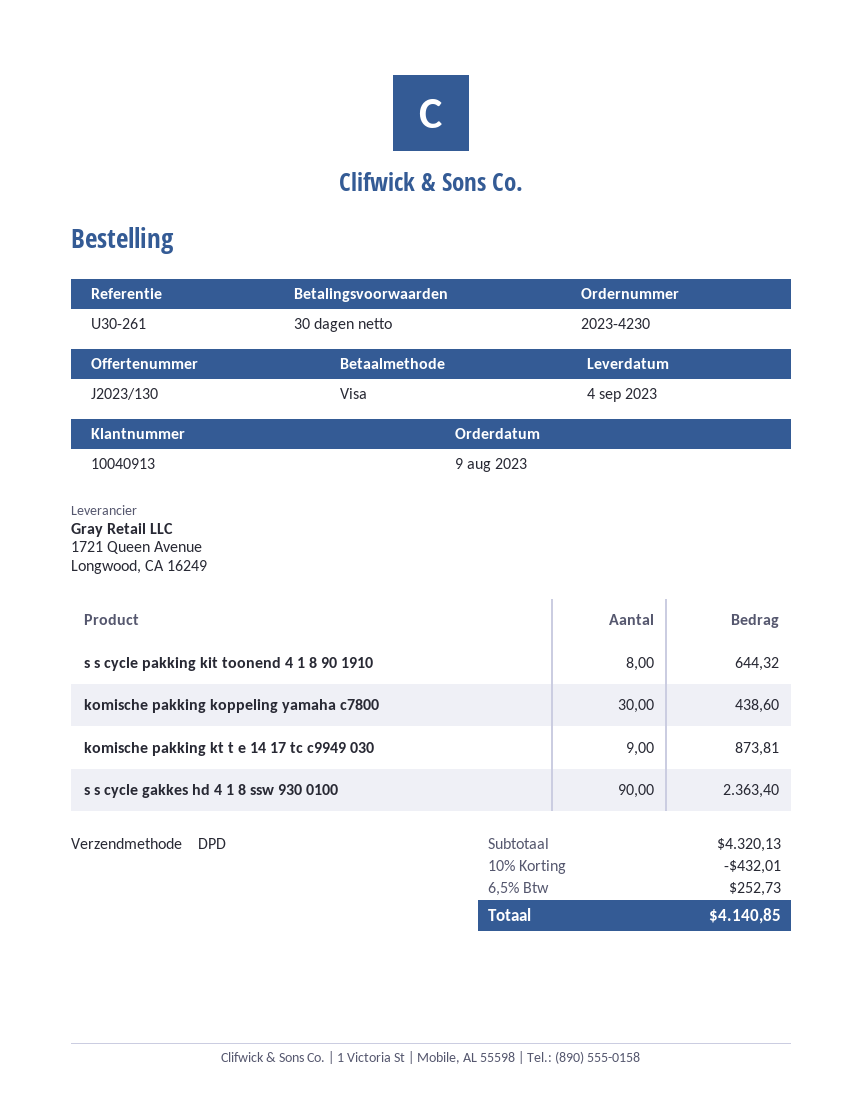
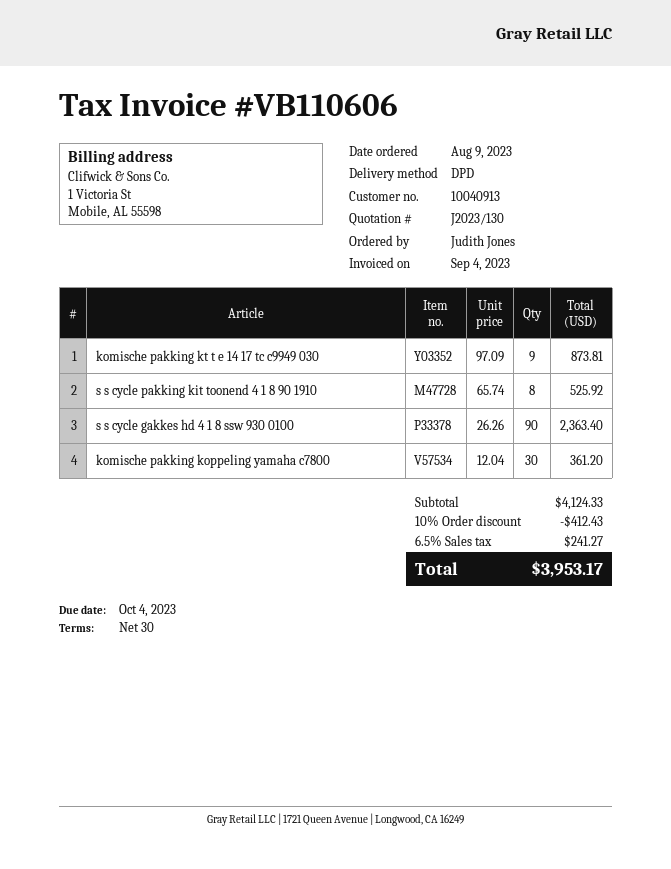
s s cycle pakking kit toonend 4 1 8 90 1910: 8 for 644.32 -> 8 for 525.92
komische pakking koppeling yamaha c7800: 30 for 438.60 -> 30 for 361.20
subtotal: 4320.13 -> 4124.33
discount: 10% = 432.01 -> 10% = 412.43
tax: 6.5% = 252.73 -> 6.5% = 241.27
total: 4140.85 -> 3953.17

